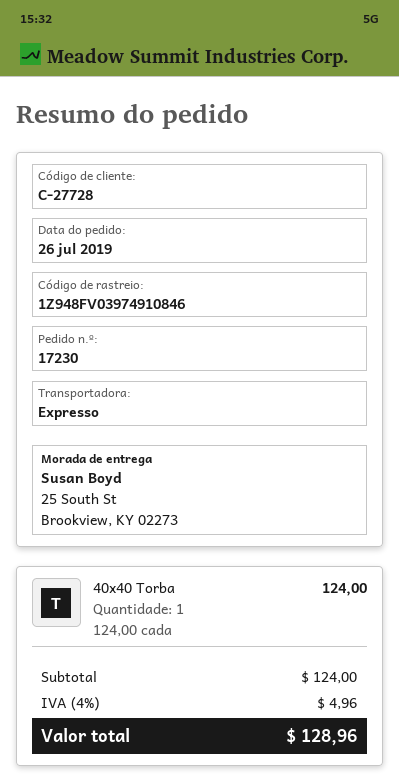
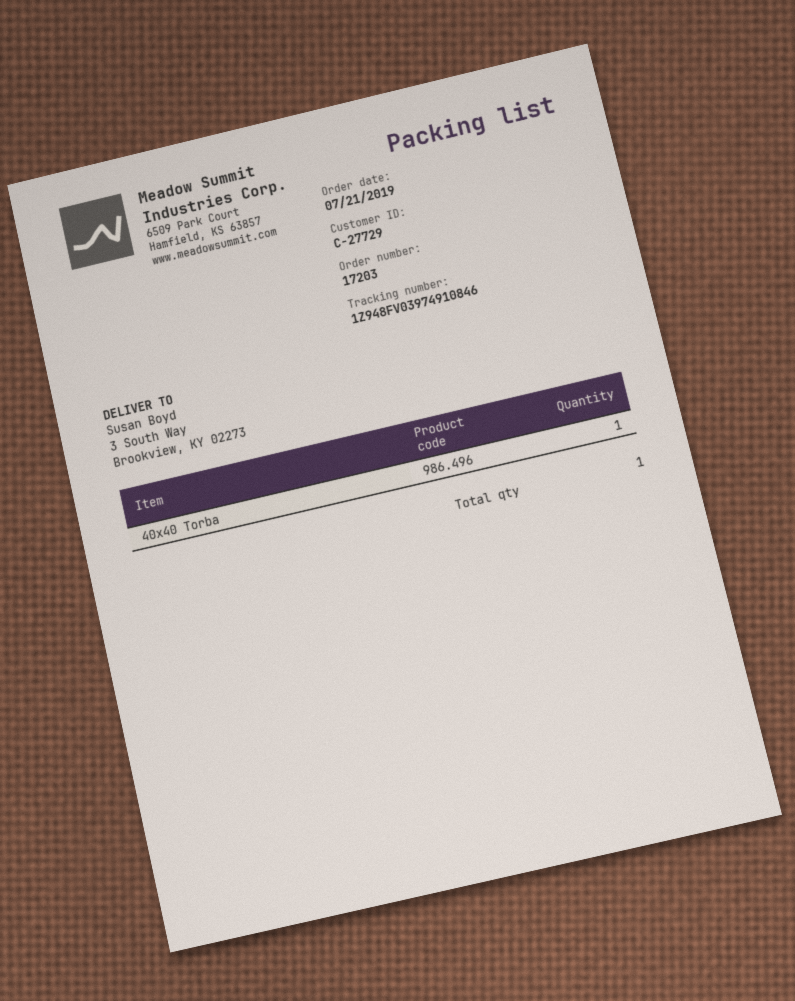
order number: 17230 -> 17203
order date: 2019-07-26 -> 2019-07-21
customer number: C-27728 -> C-27729
ship to: 25 South St, Brookview, KY 02273 -> 3 South Way, Brookview, KY 02273

